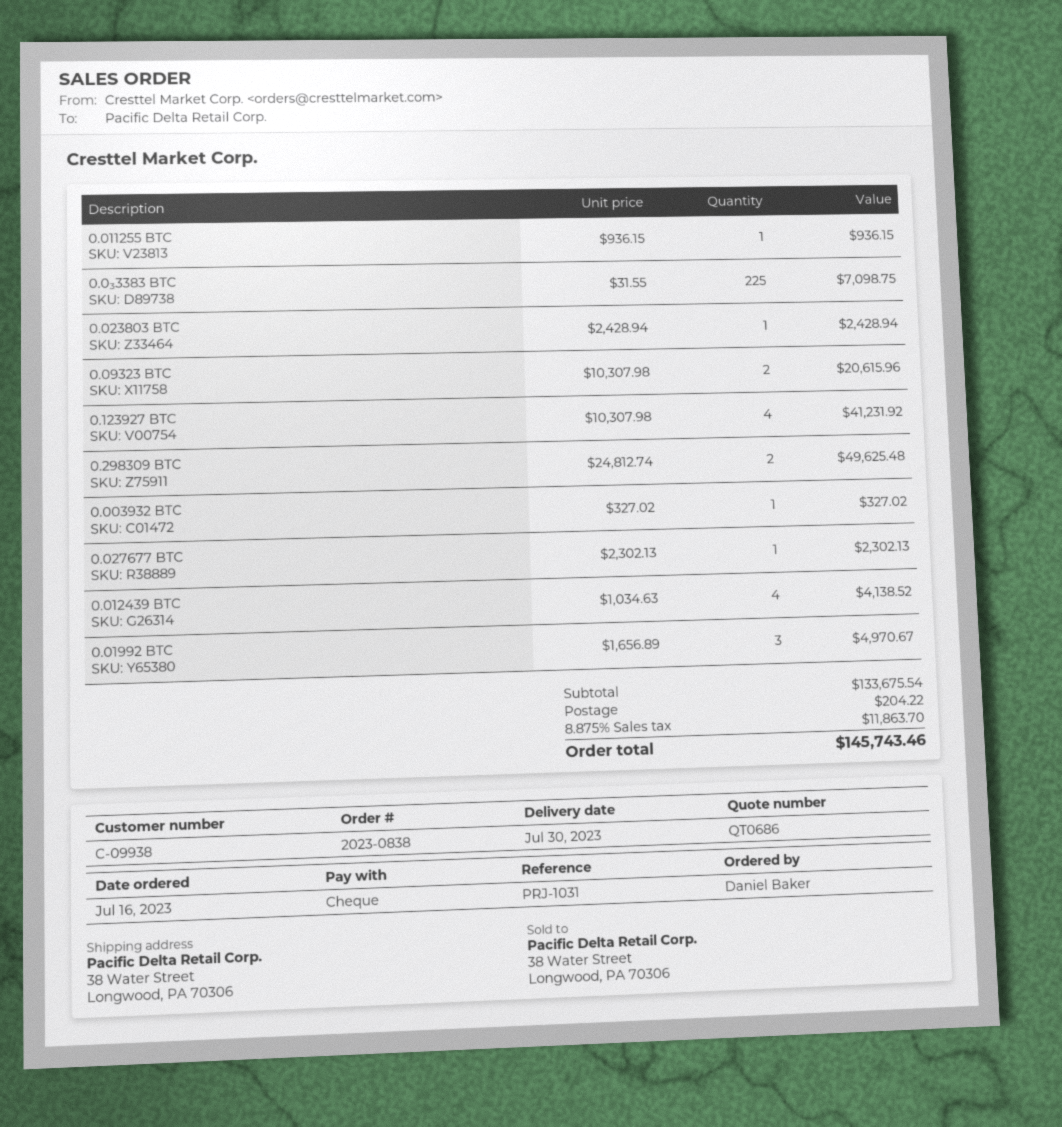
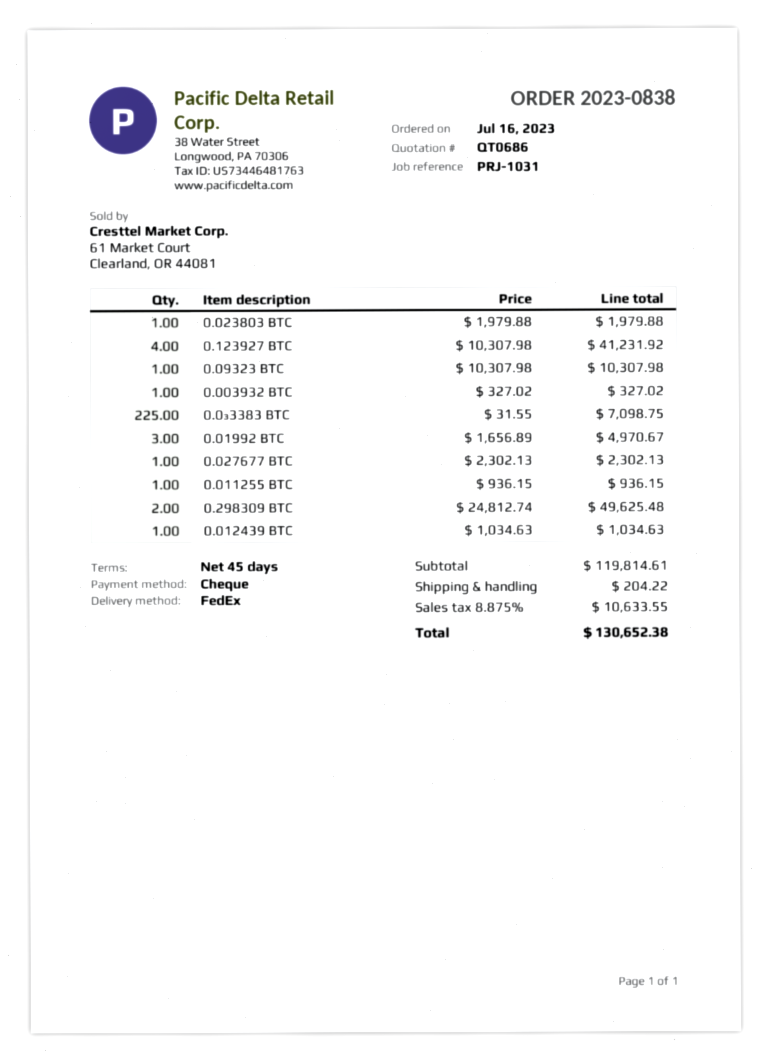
0.023803 BTC: 1 x 2428.94 = 2428.94 -> 1 x 1979.88 = 1979.88
0.09323 BTC: 2 x 10307.98 = 20615.96 -> 1 x 10307.98 = 10307.98
0.012439 BTC: 4 x 1034.63 = 4138.52 -> 1 x 1034.63 = 1034.63
subtotal: 133675.54 -> 119814.61
tax: 8.875% = 11863.70 -> 8.875% = 10633.55
total: 145743.46 -> 130652.38

